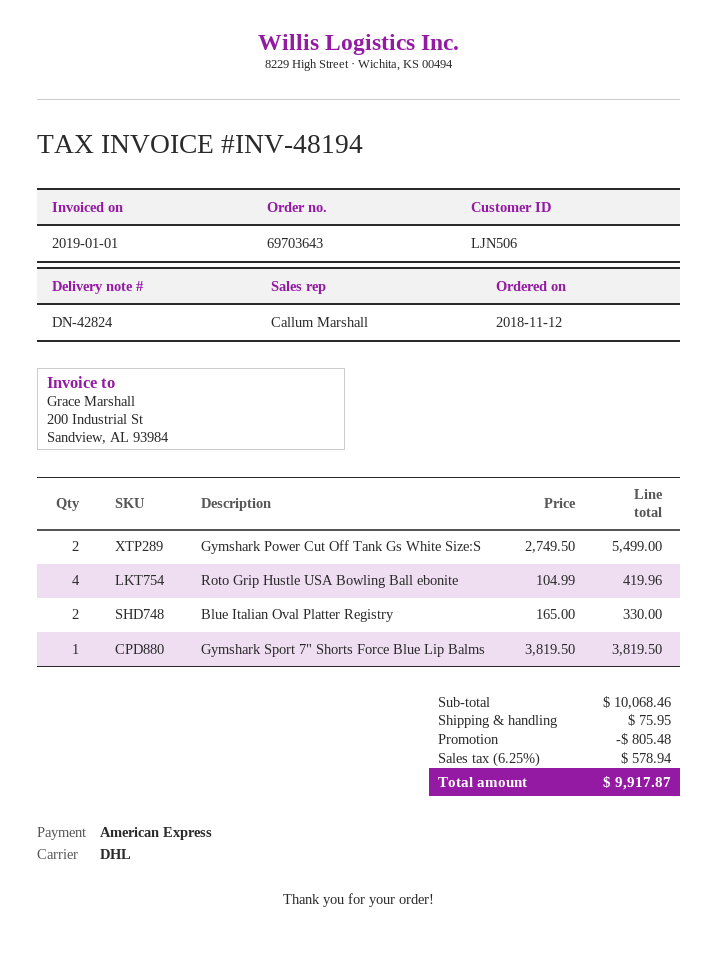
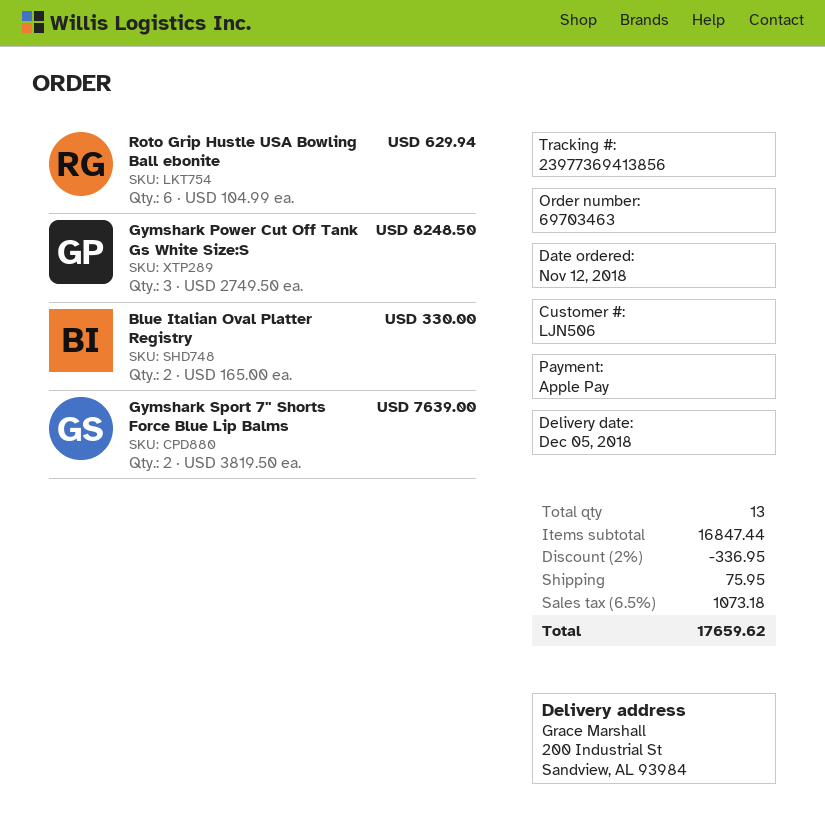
order number: 69703643 -> 69703463
payment method: American Express -> Apple Pay
Gymshark Power Cut Off Tank Gs White Size:S: 2 x 2749.50 = 5499.00 -> 3 x 2749.50 = 8248.50
Roto Grip Hustle USA Bowling Ball ebonite: 4 x 104.99 = 419.96 -> 6 x 104.99 = 629.94
Gymshark Sport 7" Shorts Force Blue Lip Balms: 1 x 3819.50 = 3819.50 -> 2 x 3819.50 = 7639.00
subtotal: 10068.46 -> 16847.44
discount: 805.48 -> 336.95
tax: 6.25% = 578.94 -> 6.5% = 1073.18
total: 9917.87 -> 17659.62

